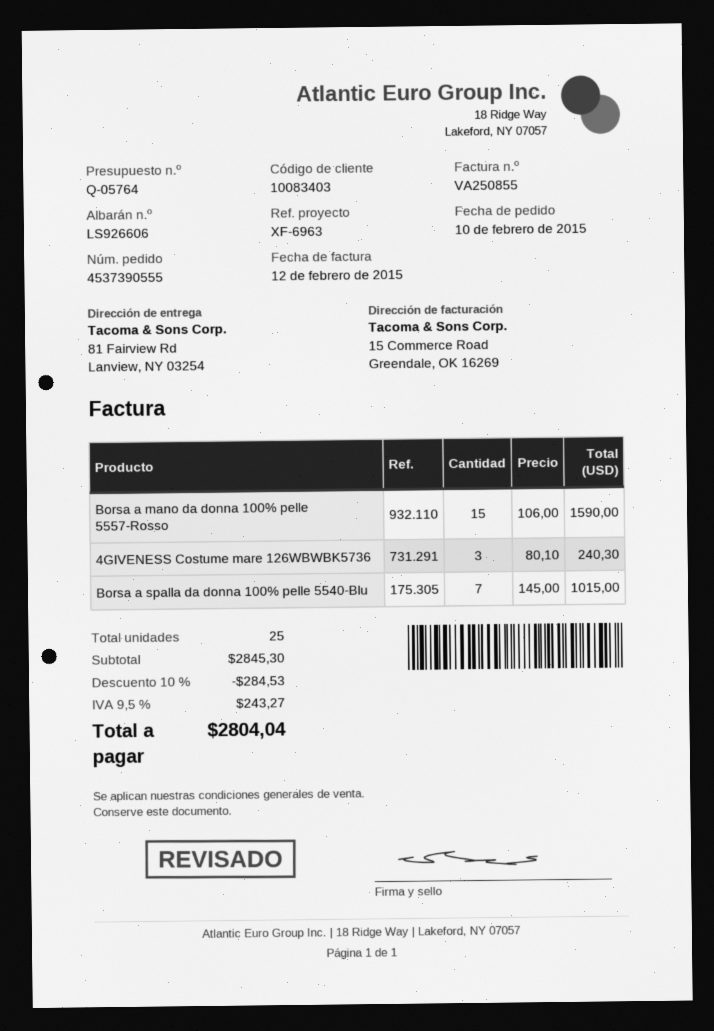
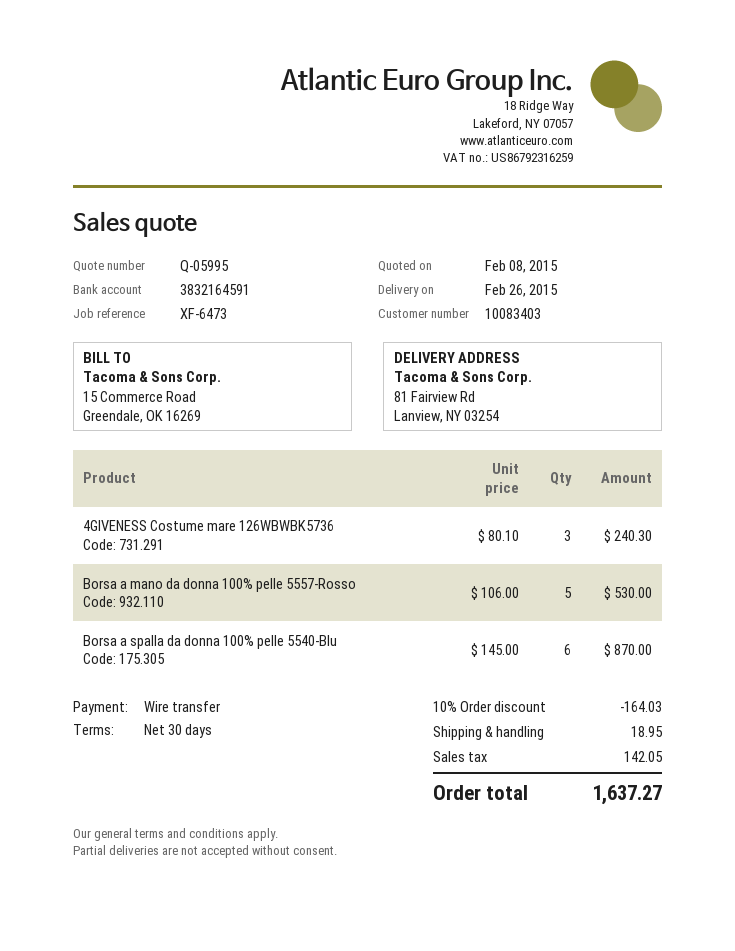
quote number: Q-05764 -> Q-05995
reference: XF-6963 -> XF-6473
Borsa a mano da donna 100% pelle 5557-Rosso: 15 x 106.00 = 1590.00 -> 5 x 106.00 = 530.00
Borsa a spalla da donna 100% pelle 5540-Blu: 7 x 145.00 = 1015.00 -> 6 x 145.00 = 870.00
discount: 10% = 284.53 -> 10% = 164.03
shipping: none -> 18.95
tax: 243.27 -> 142.05
total: 2804.04 -> 1637.27

